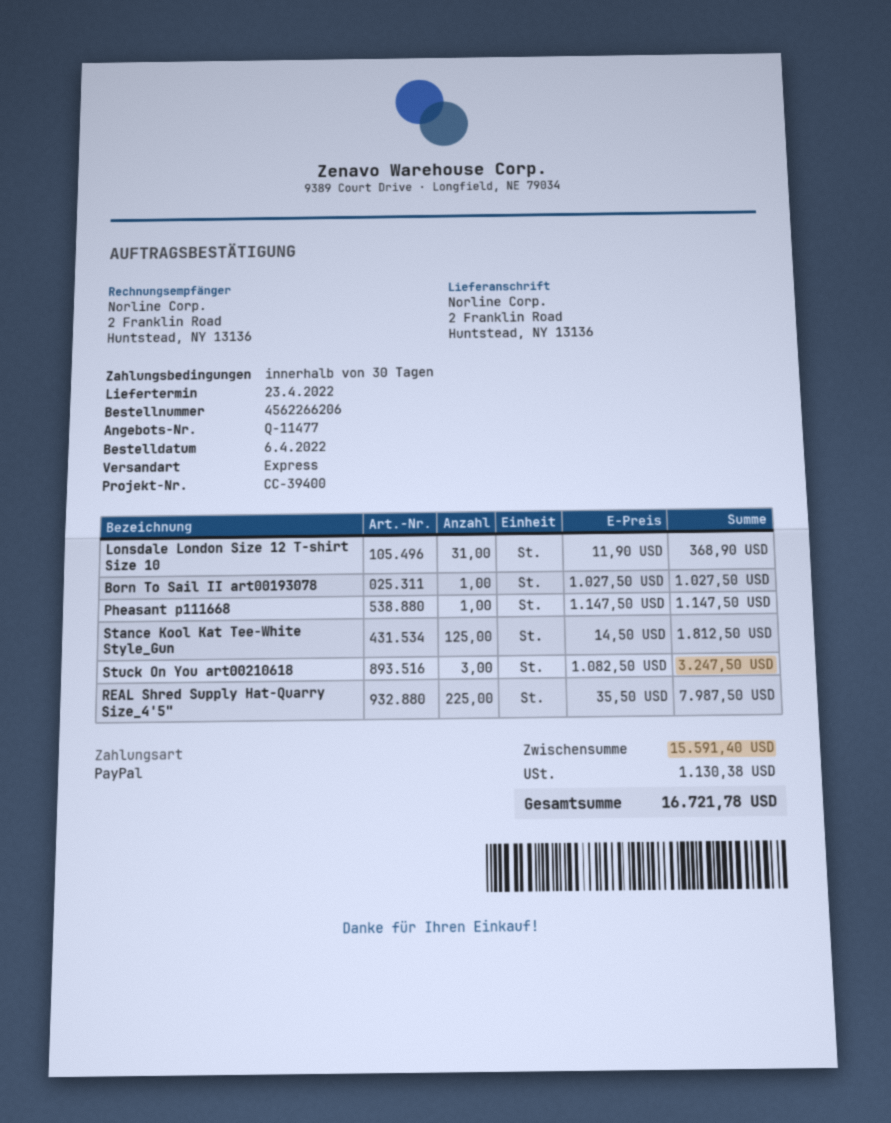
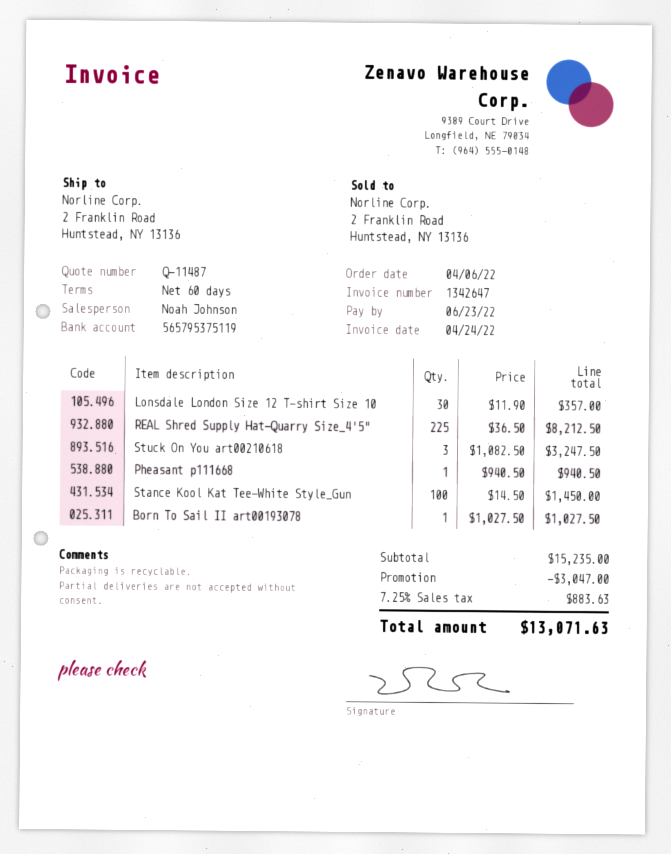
quote number: Q-11477 -> Q-11487
payment terms: 30 days -> 60 days
Lonsdale London Size 12 T-shirt Size 10: 31 x 11.90 = 368.90 -> 30 x 11.90 = 357.00
Pheasant p111668: 1 x 1147.50 = 1147.50 -> 1 x 940.50 = 940.50
Stance Kool Kat Tee-White Style_Gun: 125 x 14.50 = 1812.50 -> 100 x 14.50 = 1450.00
REAL Shred Supply Hat-Quarry Size_4'5": 225 x 35.50 = 7987.50 -> 225 x 36.50 = 8212.50
subtotal: 15591.40 -> 15235.00
discount: none -> 3047.00
tax: 1130.38 -> 883.63
total: 16721.78 -> 13071.63

